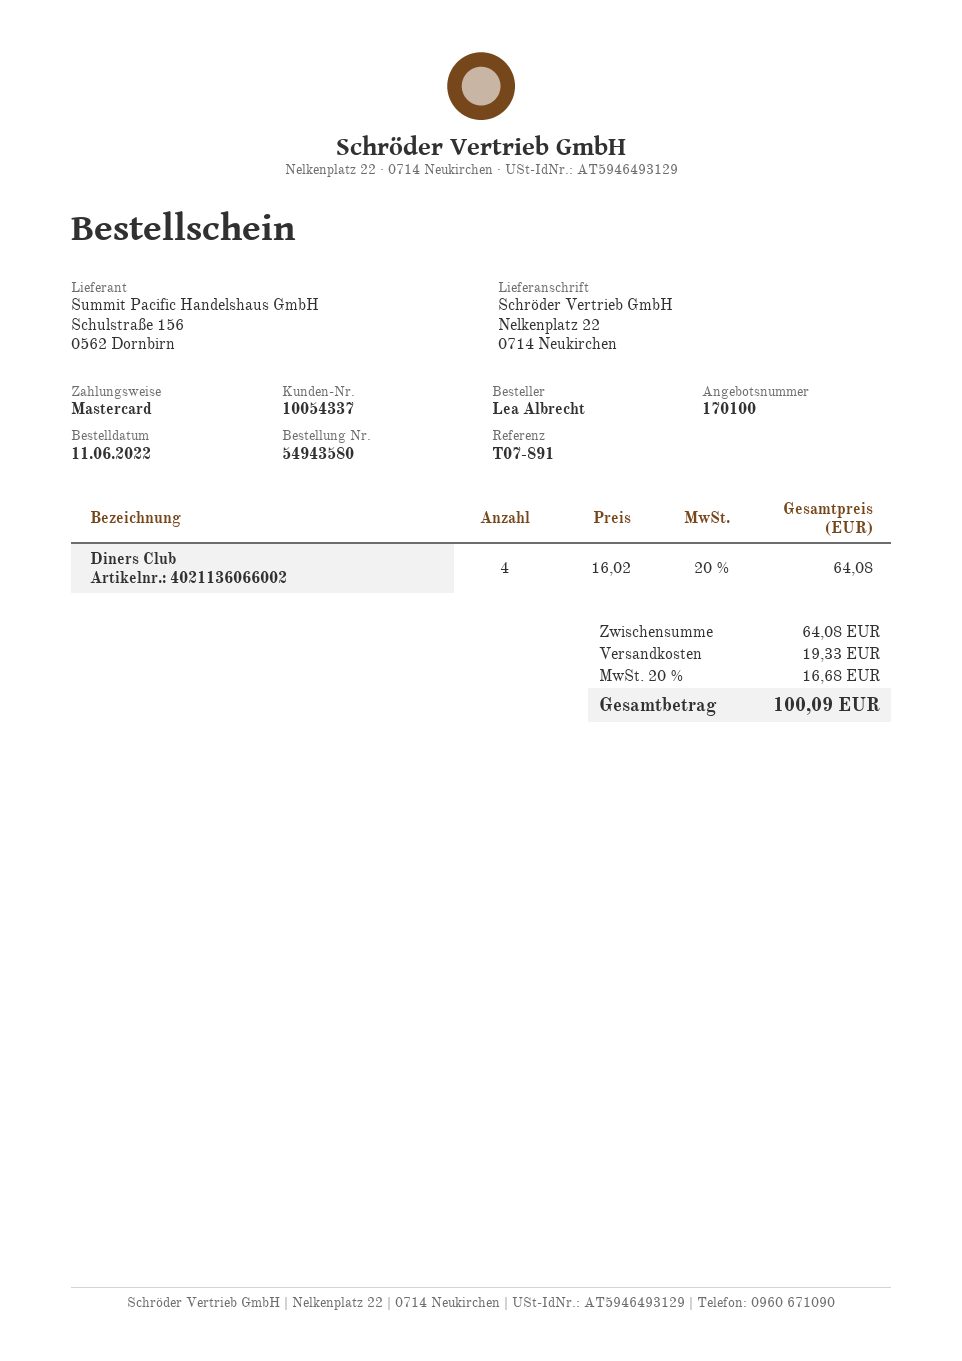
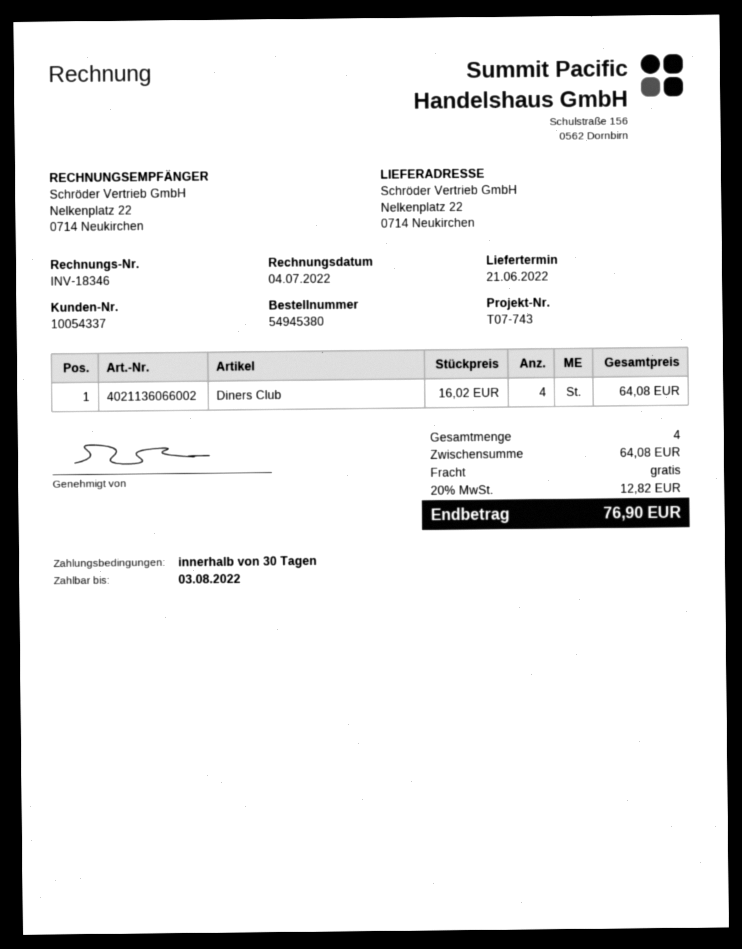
order number: 54943580 -> 54945380
reference: T07-891 -> T07-743
shipping: 19.33 -> 0.00
tax: 20% = 16.68 -> 20% = 12.82
total: 100.09 -> 76.90

